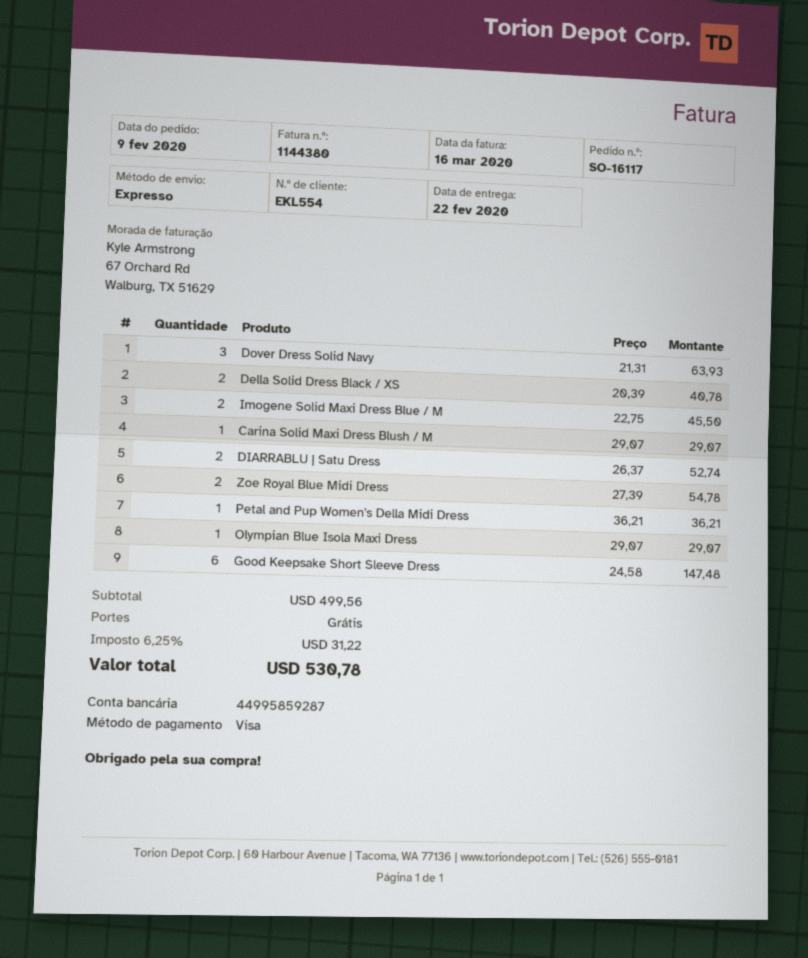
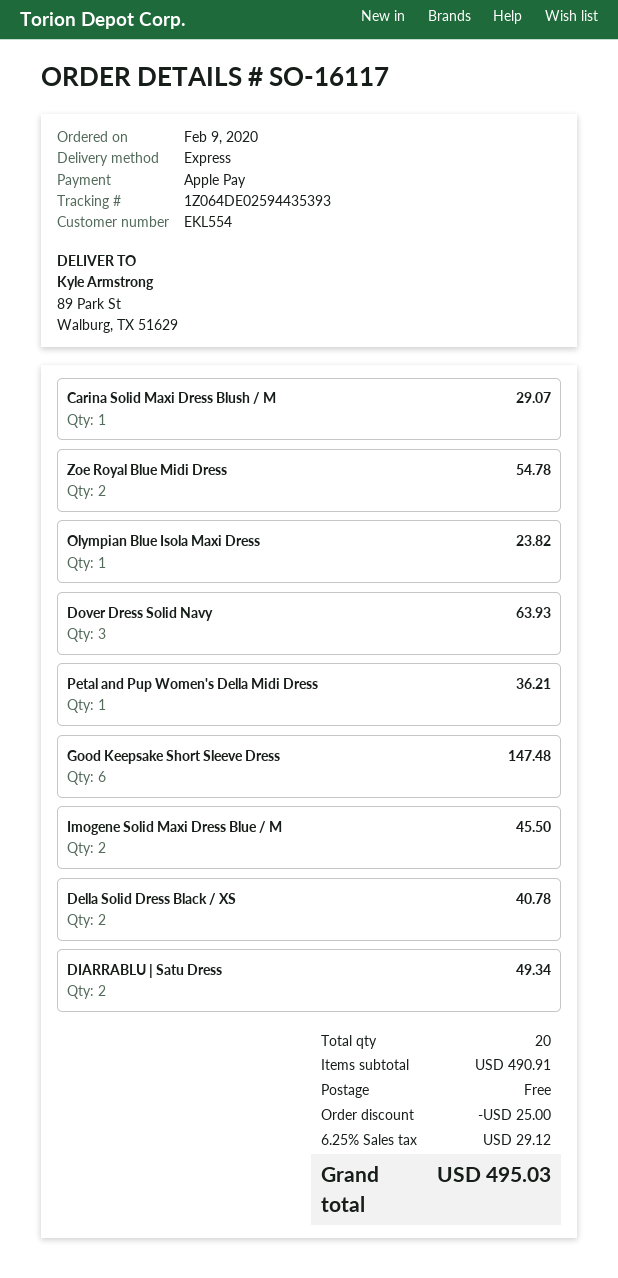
payment method: Visa -> Apple Pay
DIARRABLU | Satu Dress: 2 for 52.74 -> 2 for 49.34
Olympian Blue Isola Maxi Dress: 1 for 29.07 -> 1 for 23.82
subtotal: 499.56 -> 490.91
discount: none -> 25.00
tax: 6.25% = 31.22 -> 6.25% = 29.12
total: 530.78 -> 495.03

